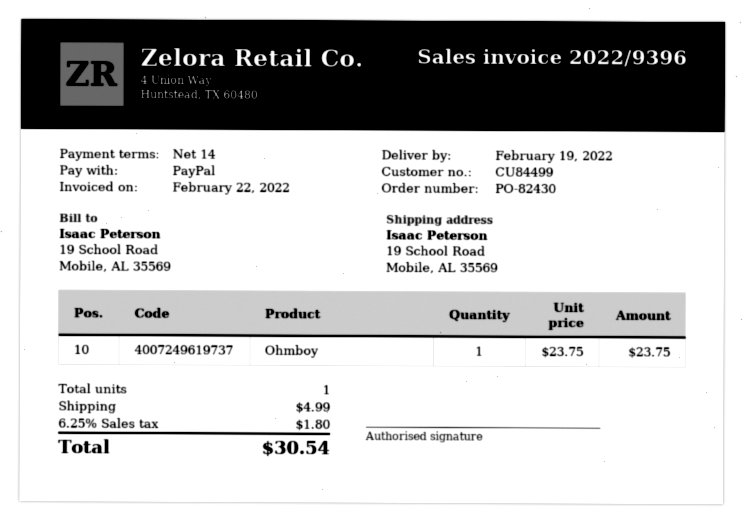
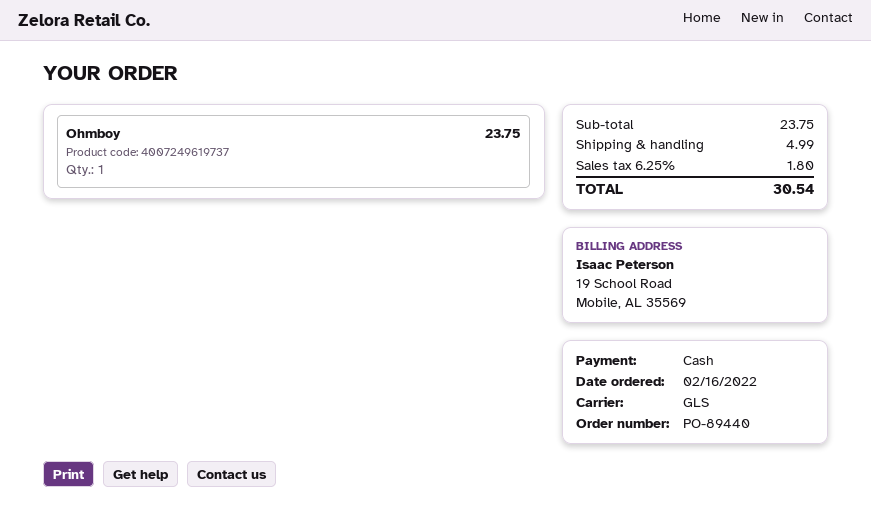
order number: PO-82430 -> PO-89440
payment method: PayPal -> cash

